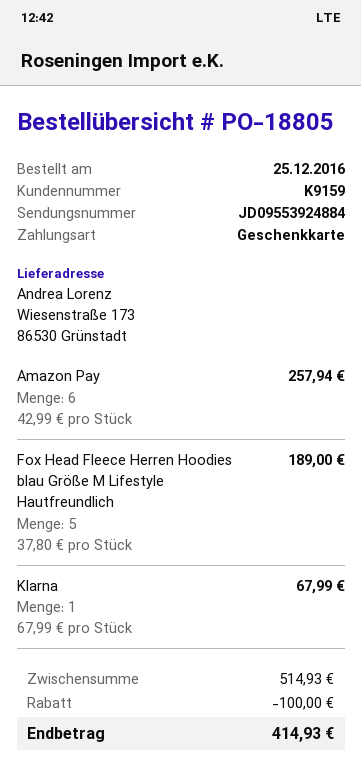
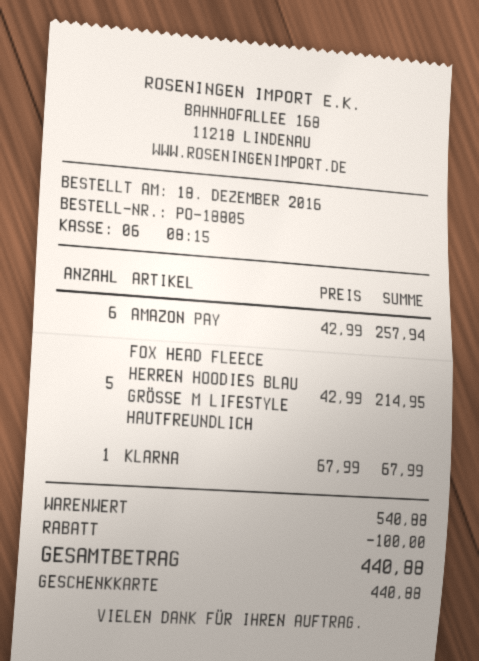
order date: 2016-12-25 -> 2016-12-18
Fox Head Fleece Herren Hoodies blau Größe M Lifestyle Hautfreundlich: 5 x 37.80 = 189.00 -> 5 x 42.99 = 214.95
subtotal: 514.93 -> 540.88
total: 414.93 -> 440.88

